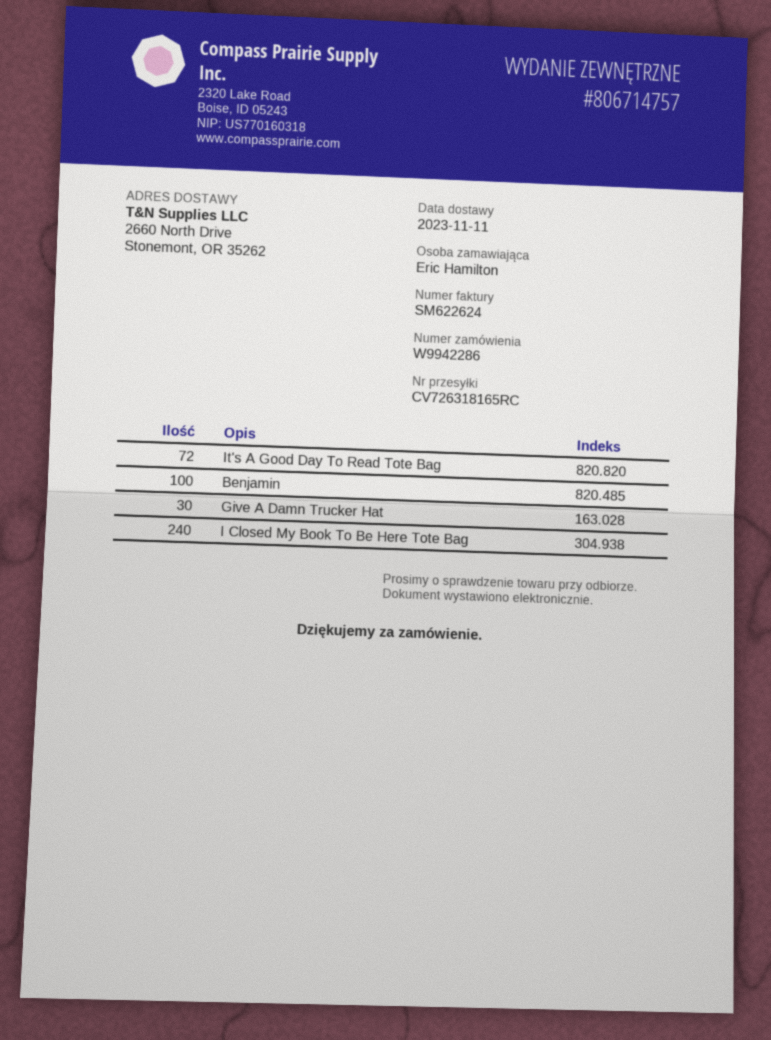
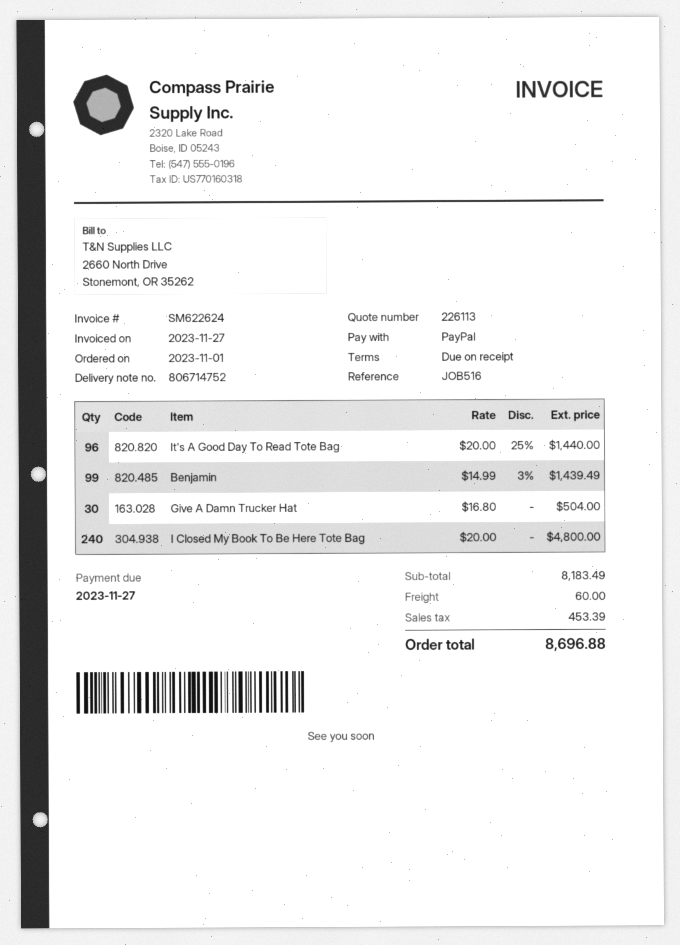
delivery note number: 806714757 -> 806714752
It's A Good Day To Read Tote Bag: 72 -> 96
Benjamin: 100 -> 99

